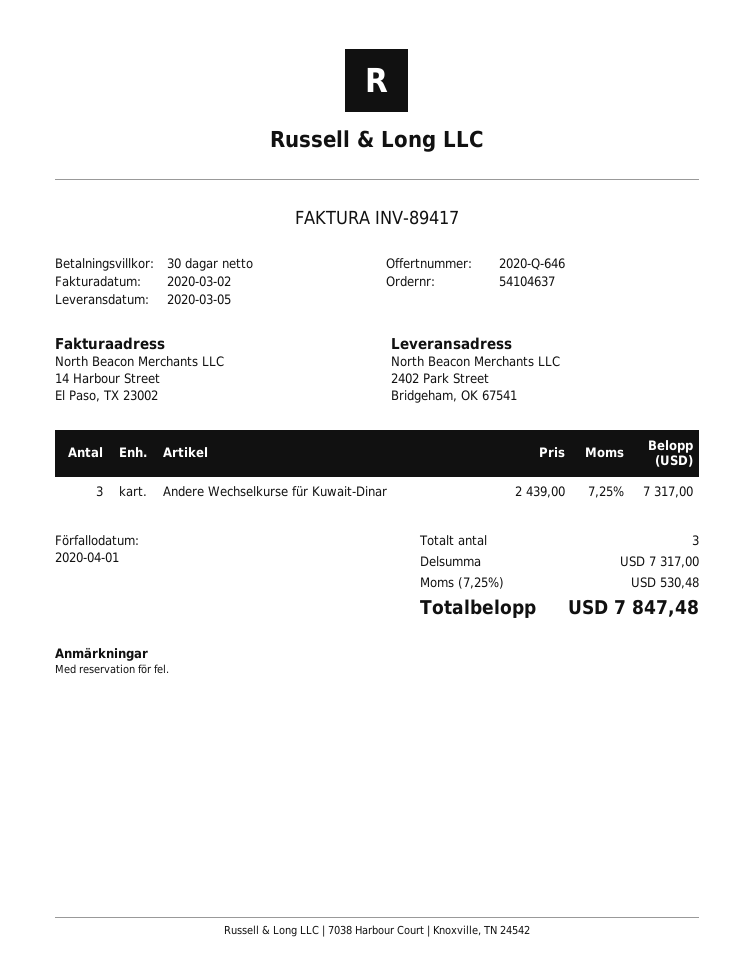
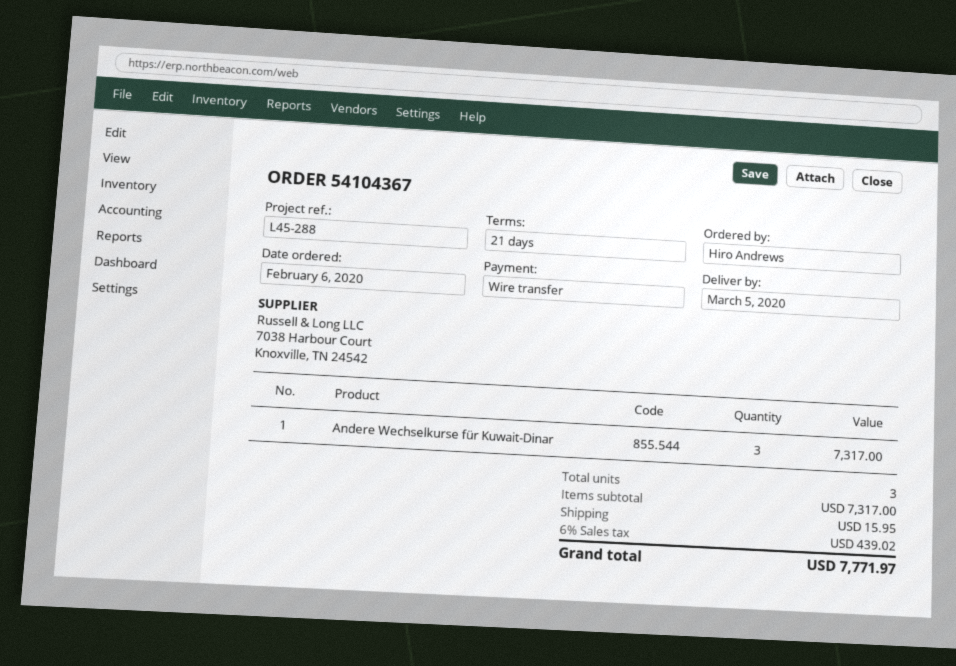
order number: 54104637 -> 54104367
payment terms: 30 days -> 21 days
shipping: none -> 15.95
tax: 7.25% = 530.48 -> 6% = 439.02
total: 7847.48 -> 7771.97

